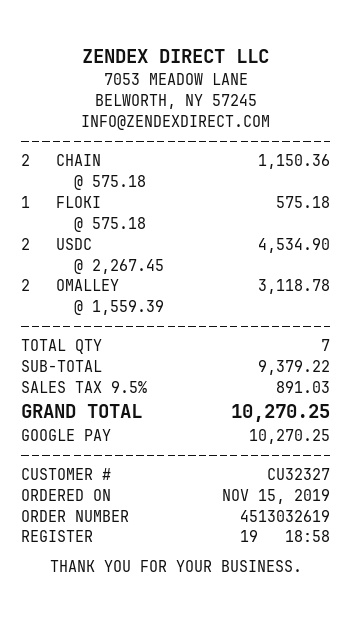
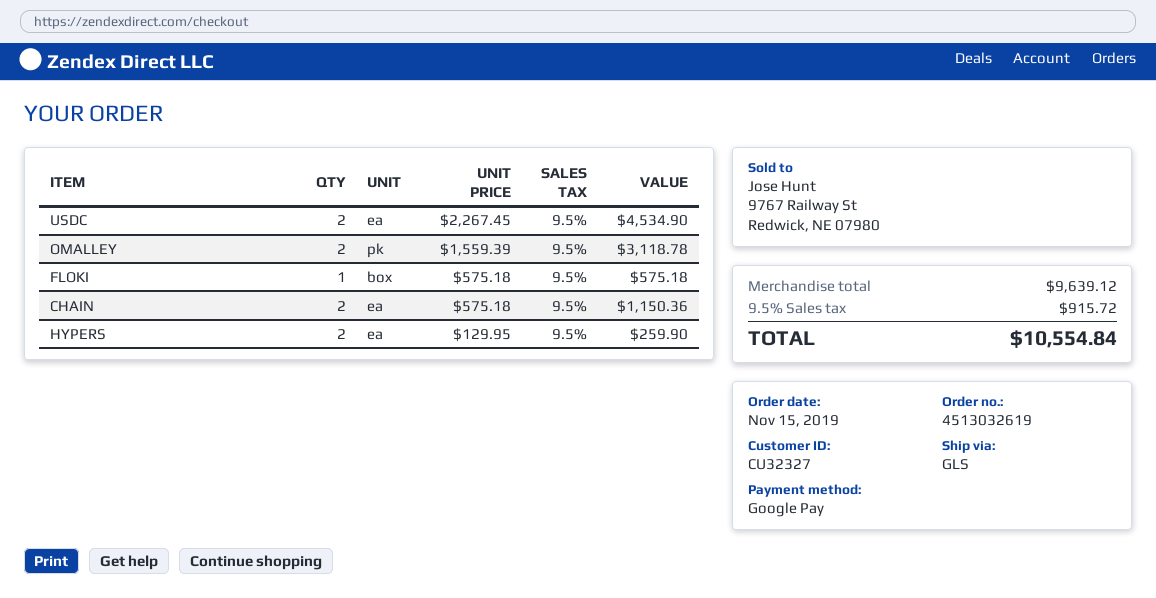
HYPERS: none -> 2 x 129.95 = 259.90
subtotal: 9379.22 -> 9639.12
tax: 9.5% = 891.03 -> 9.5% = 915.72
total: 10270.25 -> 10554.84

